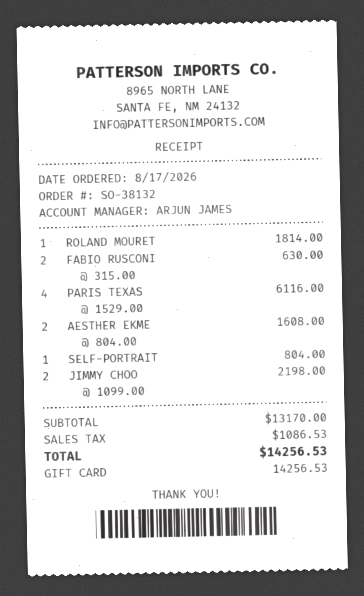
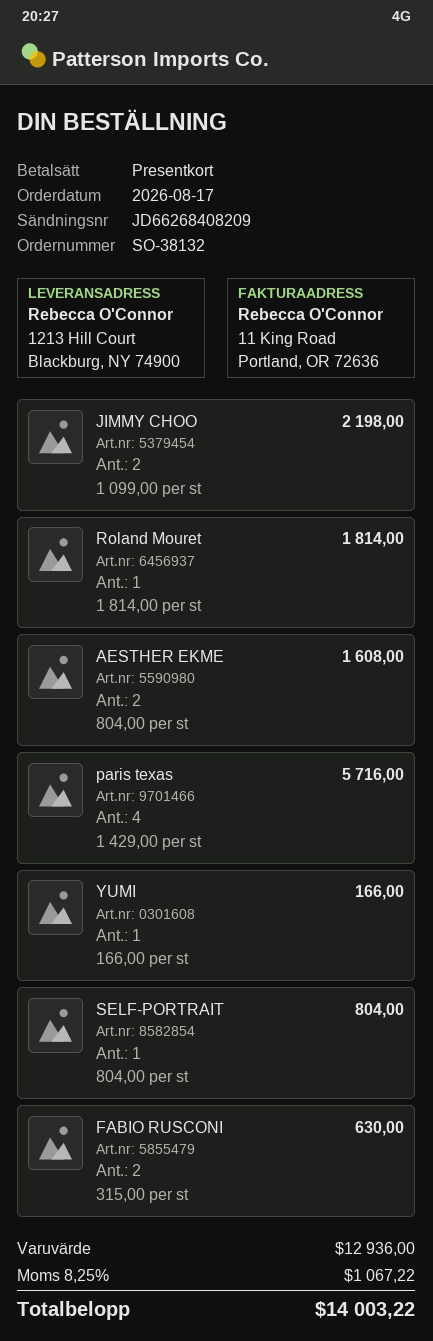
PARIS TEXAS: 4 x 1529.00 = 6116.00 -> 4 x 1429.00 = 5716.00
YUMI: none -> 1 x 166.00 = 166.00
subtotal: 13170.00 -> 12936.00
tax: 1086.53 -> 1067.22
total: 14256.53 -> 14003.22

